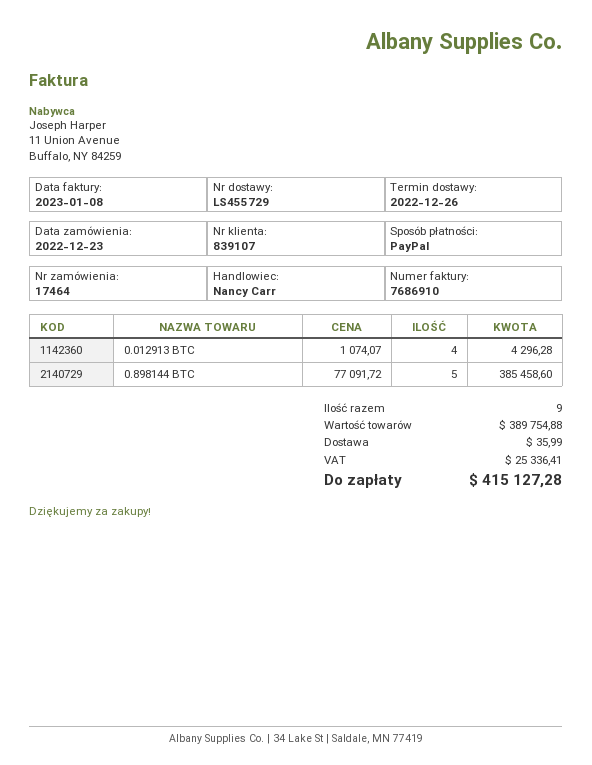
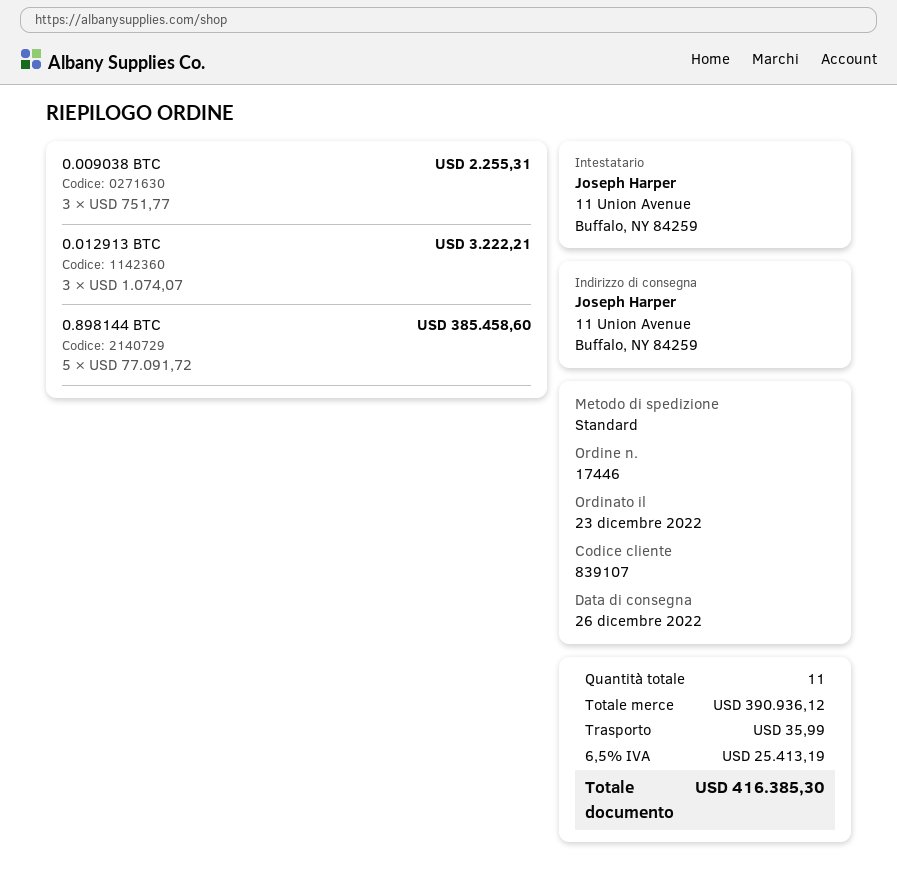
order number: 17464 -> 17446
0.012913 BTC: 4 x 1074.07 = 4296.28 -> 3 x 1074.07 = 3222.21
0.009038 BTC: none -> 3 x 751.77 = 2255.31
total quantity: 9 -> 11
subtotal: 389754.88 -> 390936.12
tax: 25336.41 -> 25413.19
total: 415127.28 -> 416385.30

